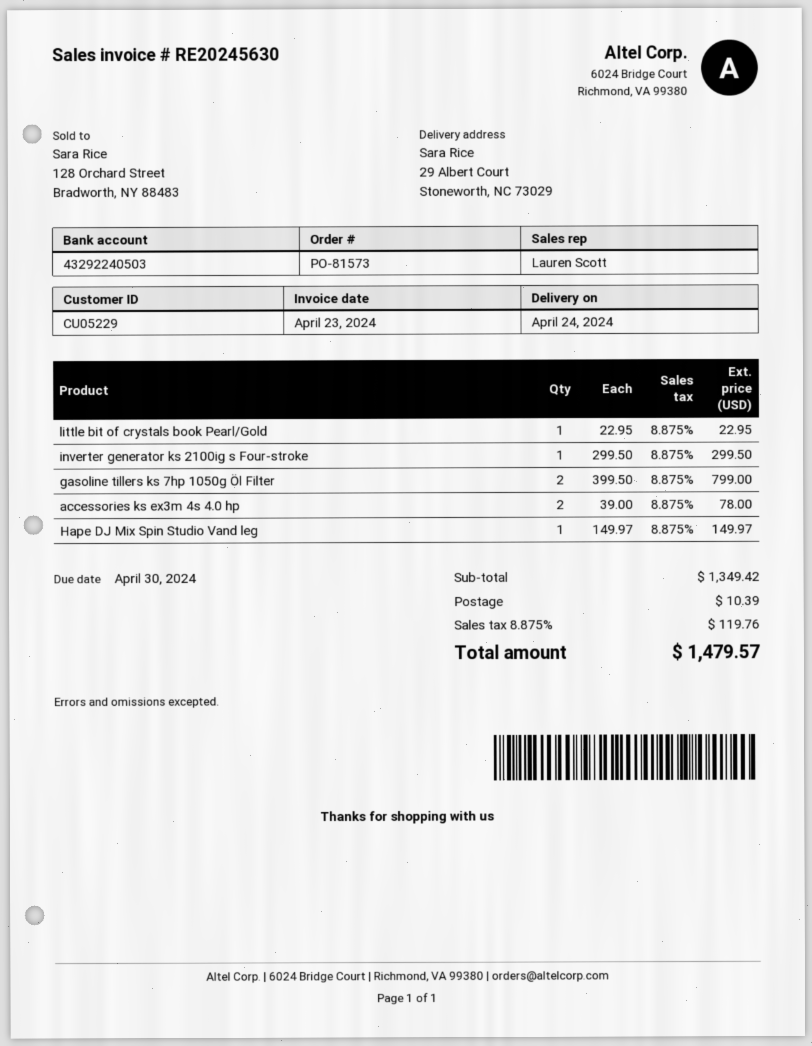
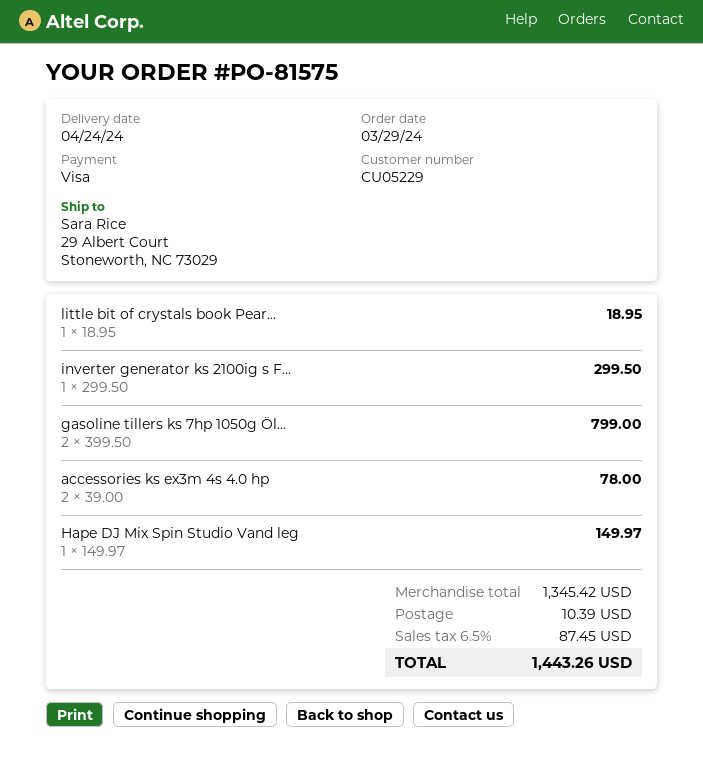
order number: PO-81573 -> PO-81575
little bit of crystals book Pearl/Gold: 1 x 22.95 = 22.95 -> 1 x 18.95 = 18.95
subtotal: 1349.42 -> 1345.42
tax: 8.875% = 119.76 -> 6.5% = 87.45
total: 1479.57 -> 1443.26

